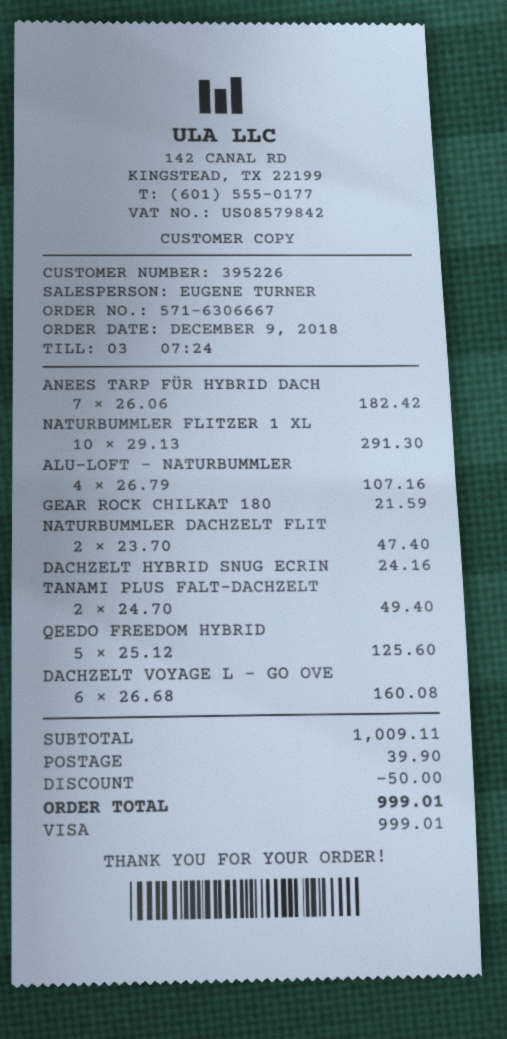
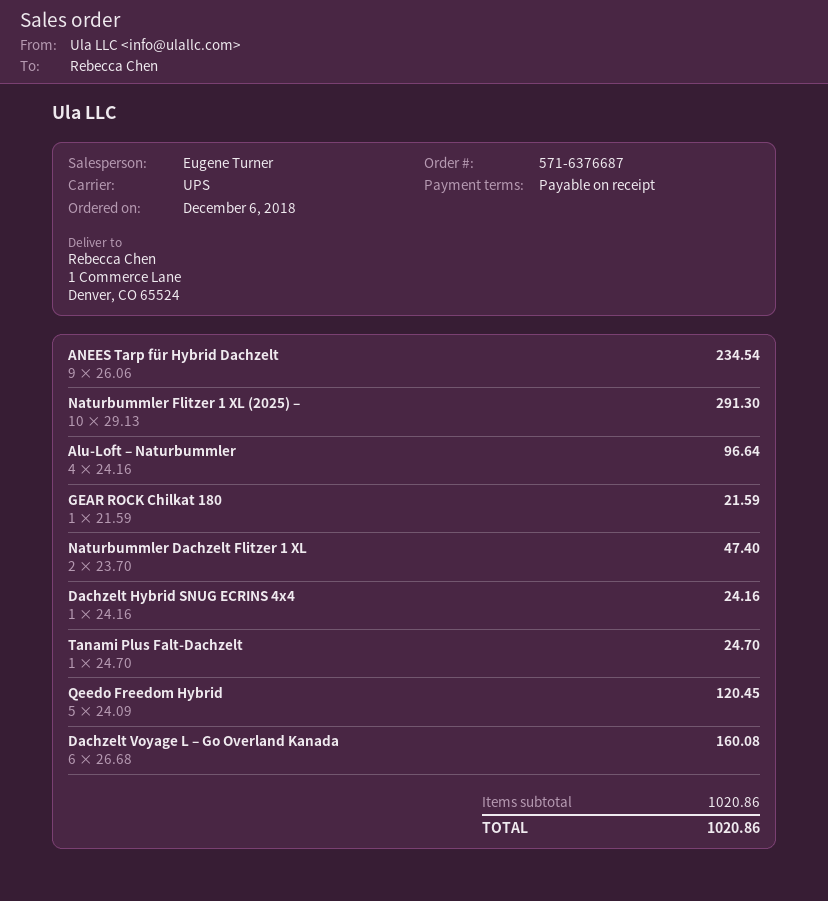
order number: 571-6306667 -> 571-6376687
order date: 2018-12-09 -> 2018-12-06
ANEES TARP FÜR HYBRID DACH: 7 x 26.06 = 182.42 -> 9 x 26.06 = 234.54
ALU-LOFT – NATURBUMMLER: 4 x 26.79 = 107.16 -> 4 x 24.16 = 96.64
TANAMI PLUS FALT-DACHZELT: 2 x 24.70 = 49.40 -> 1 x 24.70 = 24.70
QEEDO FREEDOM HYBRID: 5 x 25.12 = 125.60 -> 5 x 24.09 = 120.45
subtotal: 1009.11 -> 1020.86
discount: 50.00 -> none
shipping: 39.90 -> none
total: 999.01 -> 1020.86

